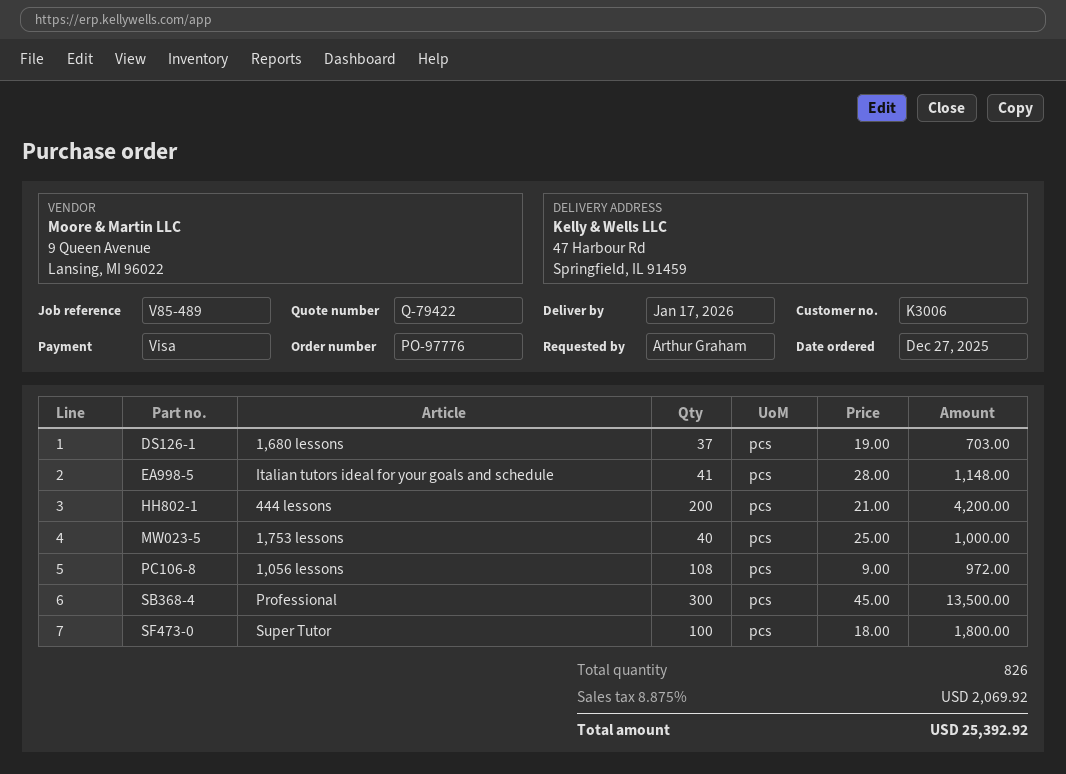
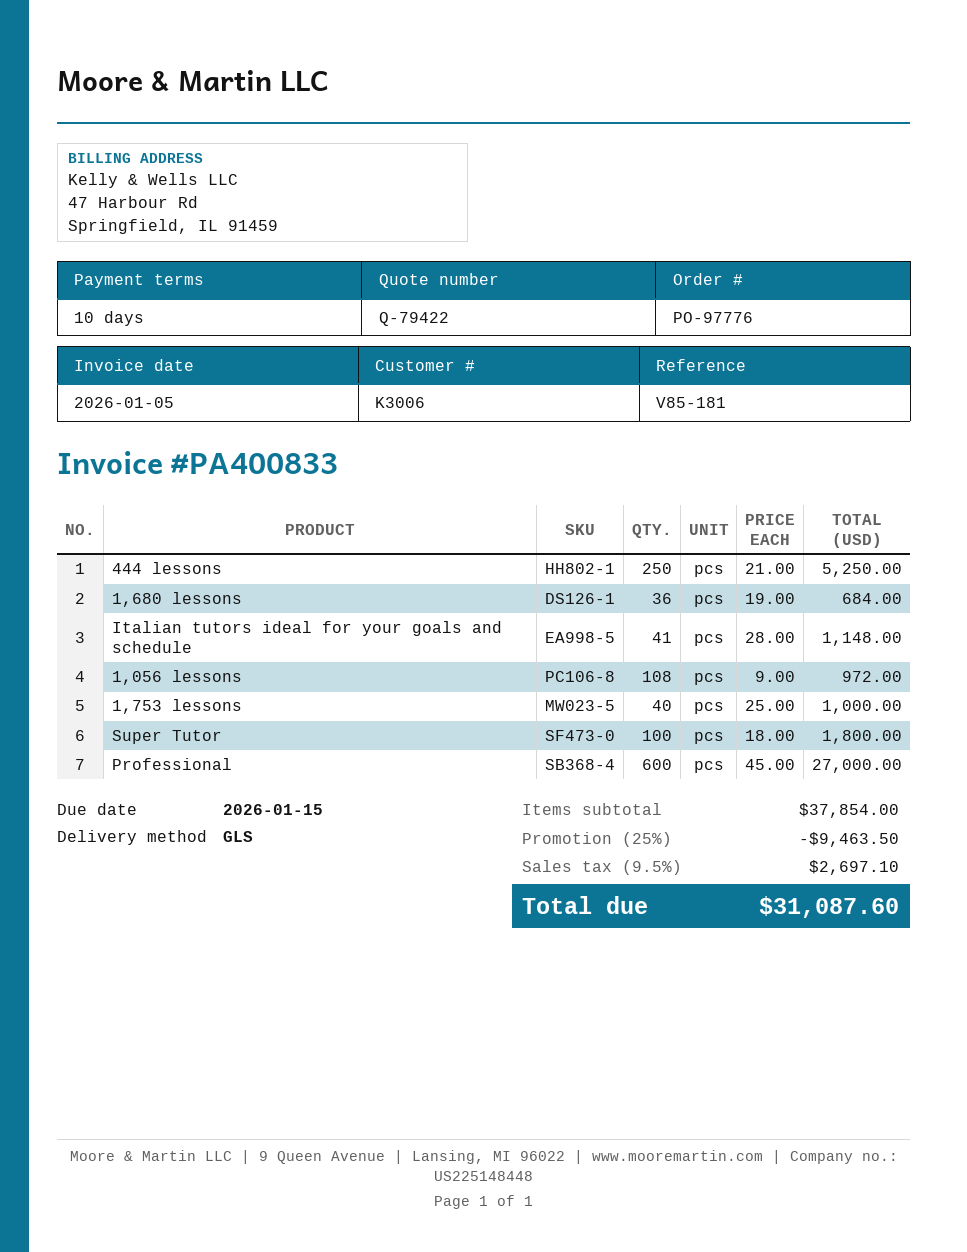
reference: V85-489 -> V85-181
1,680 lessons: 37 x 19.00 = 703.00 -> 36 x 19.00 = 684.00
444 lessons: 200 x 21.00 = 4200.00 -> 250 x 21.00 = 5250.00
Professional: 300 x 45.00 = 13500.00 -> 600 x 45.00 = 27000.00
discount: none -> 25% = 9463.50
tax: 8.875% = 2069.92 -> 9.5% = 2697.10
total: 25392.92 -> 31087.60

